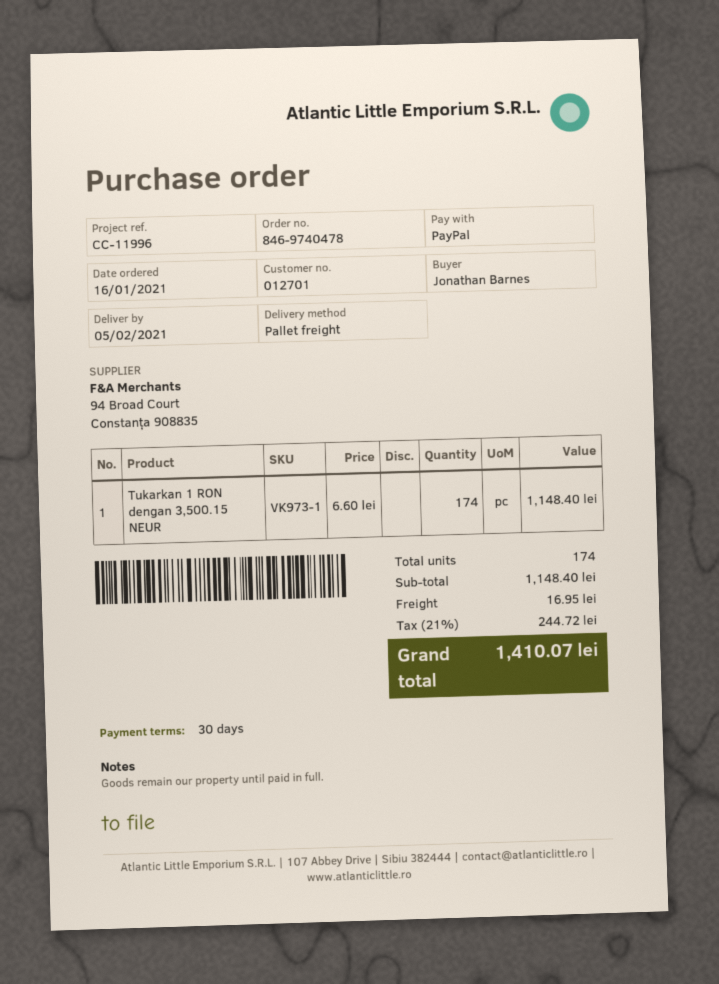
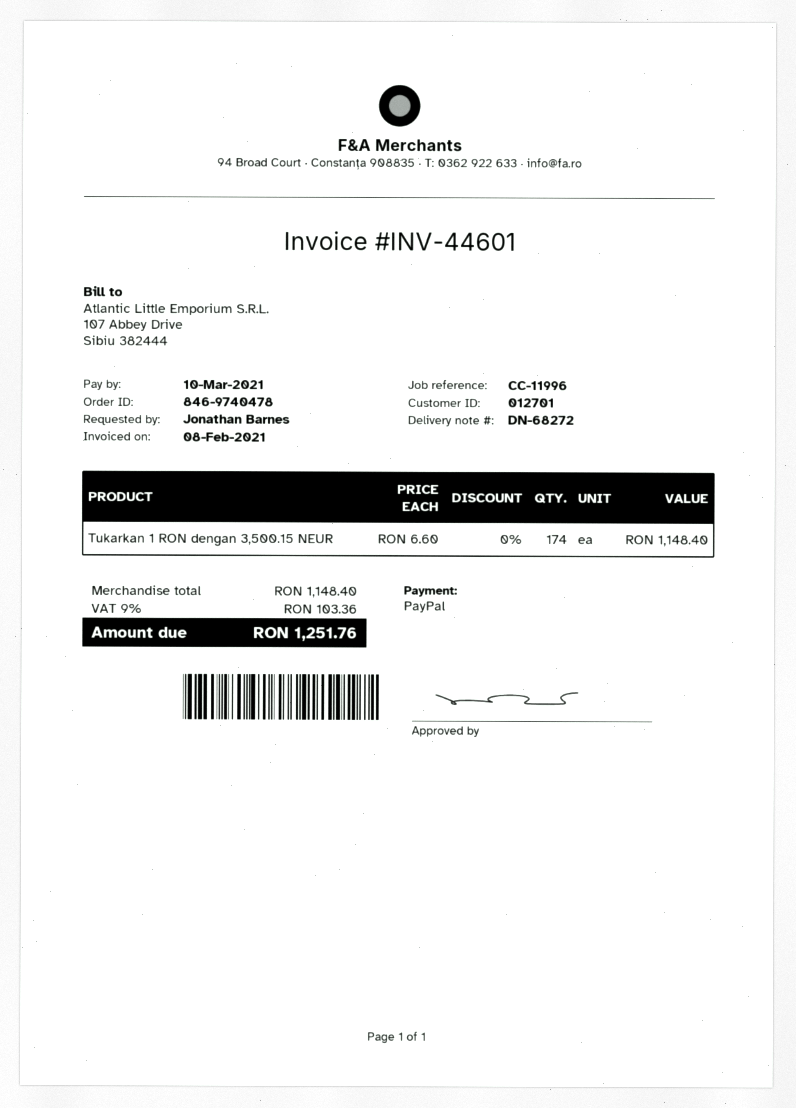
shipping: 16.95 -> none
tax: 21% = 244.72 -> 9% = 103.36
total: 1410.07 -> 1251.76

